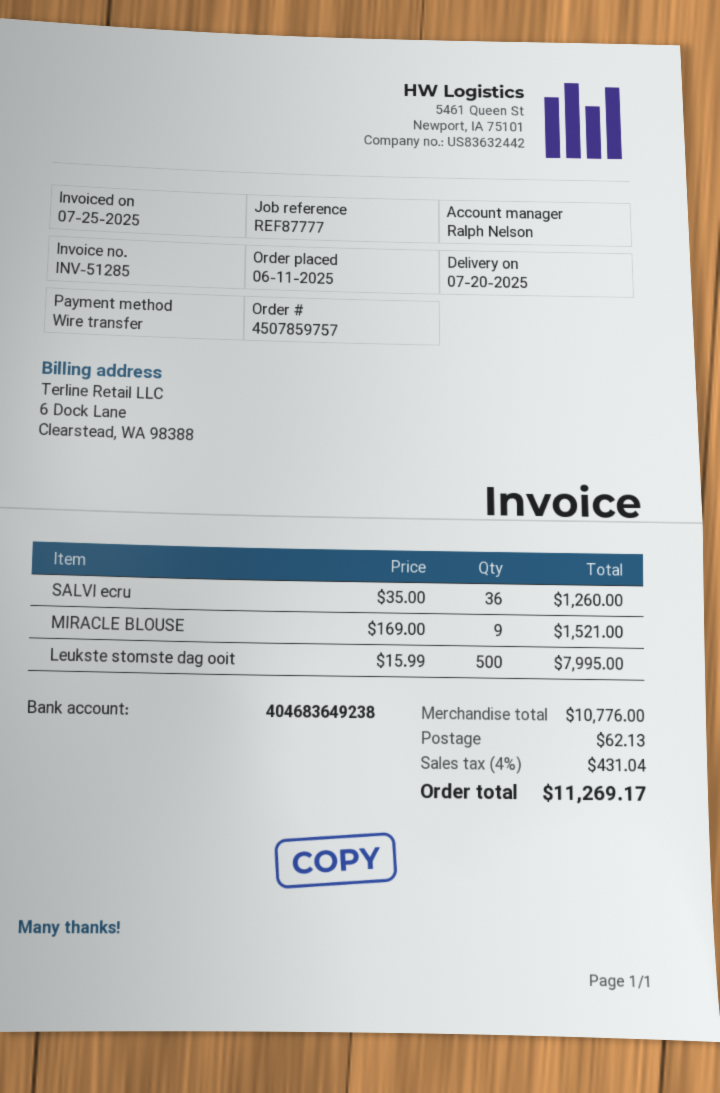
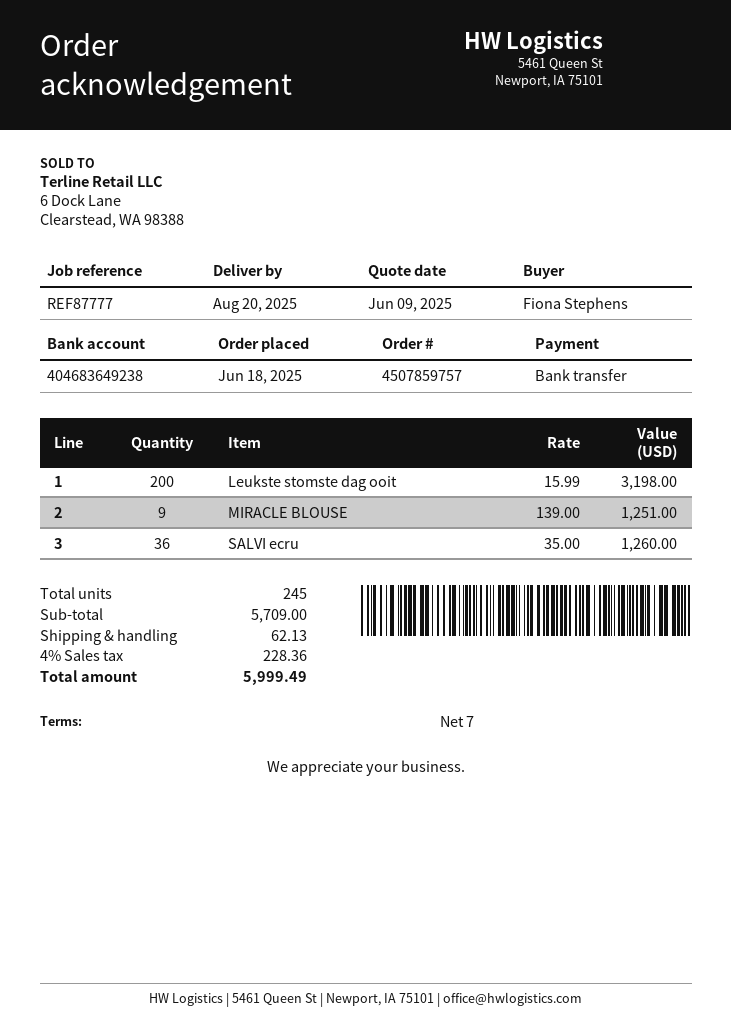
order date: 2025-06-11 -> 2025-06-18
delivery date: 2025-07-20 -> 2025-08-20
MIRACLE BLOUSE: 9 x 169.00 = 1521.00 -> 9 x 139.00 = 1251.00
Leukste stomste dag ooit: 500 x 15.99 = 7995.00 -> 200 x 15.99 = 3198.00
subtotal: 10776.00 -> 5709.00
tax: 4% = 431.04 -> 4% = 228.36
total: 11269.17 -> 5999.49

